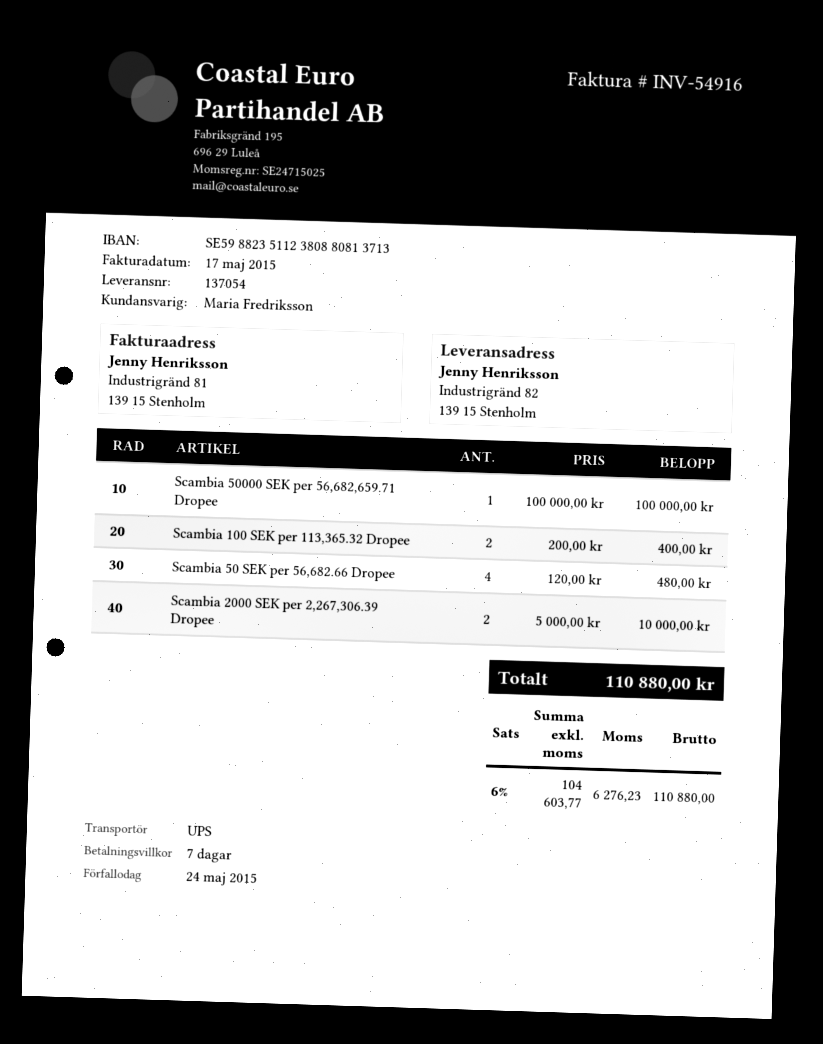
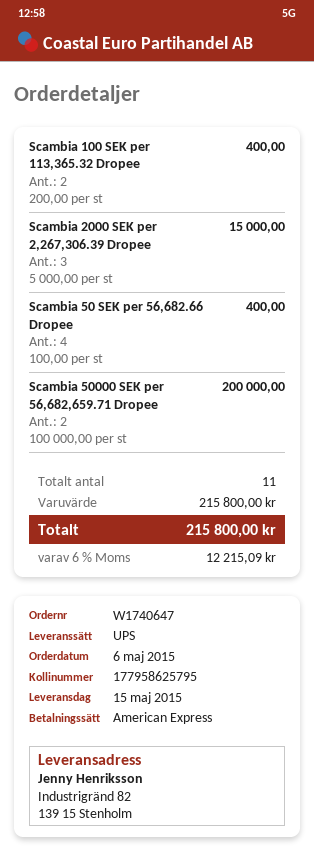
Scambia 50000 SEK per 56,682,659.71 Dropee: 1 x 100000.00 = 100000.00 -> 2 x 100000.00 = 200000.00
Scambia 50 SEK per 56,682.66 Dropee: 4 x 120.00 = 480.00 -> 4 x 100.00 = 400.00
Scambia 2000 SEK per 2,267,306.39 Dropee: 2 x 5000.00 = 10000.00 -> 3 x 5000.00 = 15000.00
tax: 6% = 6276.23 -> 6% = 12215.09
total: 110880.00 -> 215800.00

